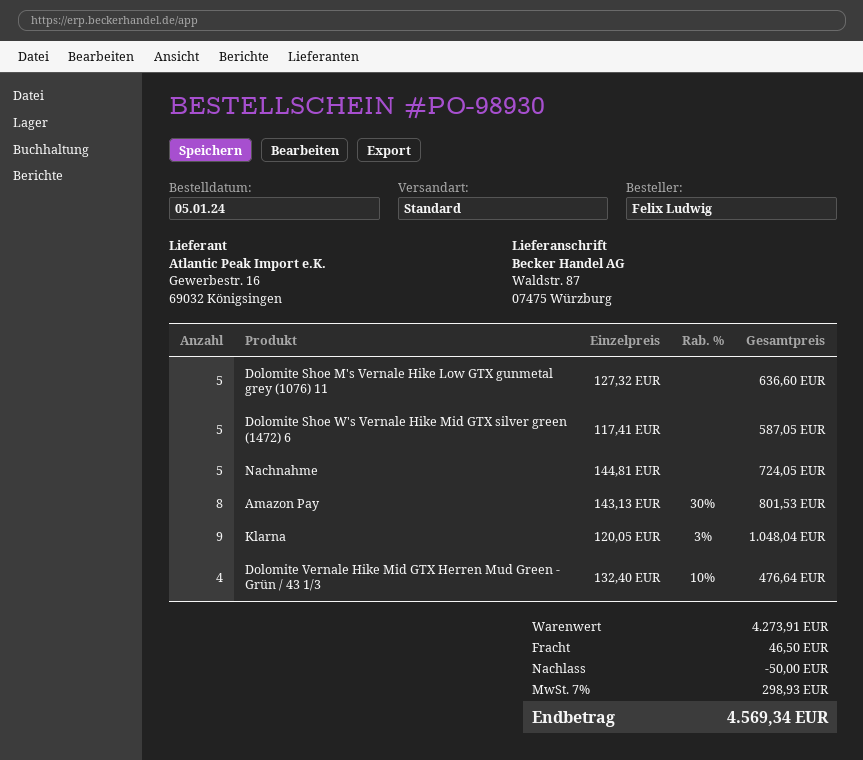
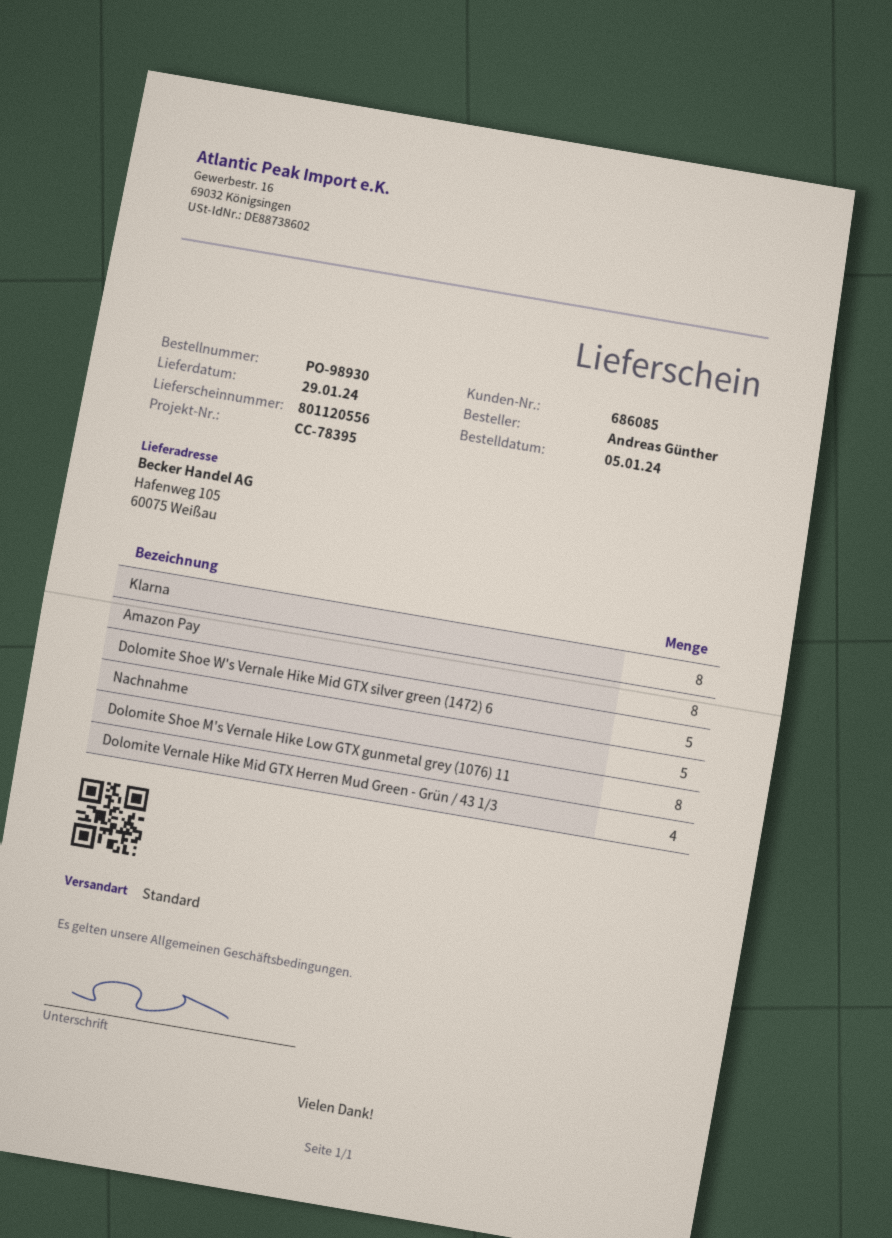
ordered by: Felix Ludwig -> Andreas Günther
ship to: Waldstr. 87, 07475 Würzburg -> Hafenweg 105, 60075 Weißau
Dolomite Shoe M's Vernale Hike Low GTX gunmetal grey (1076) 11: 5 -> 8
Klarna: 9 -> 8

